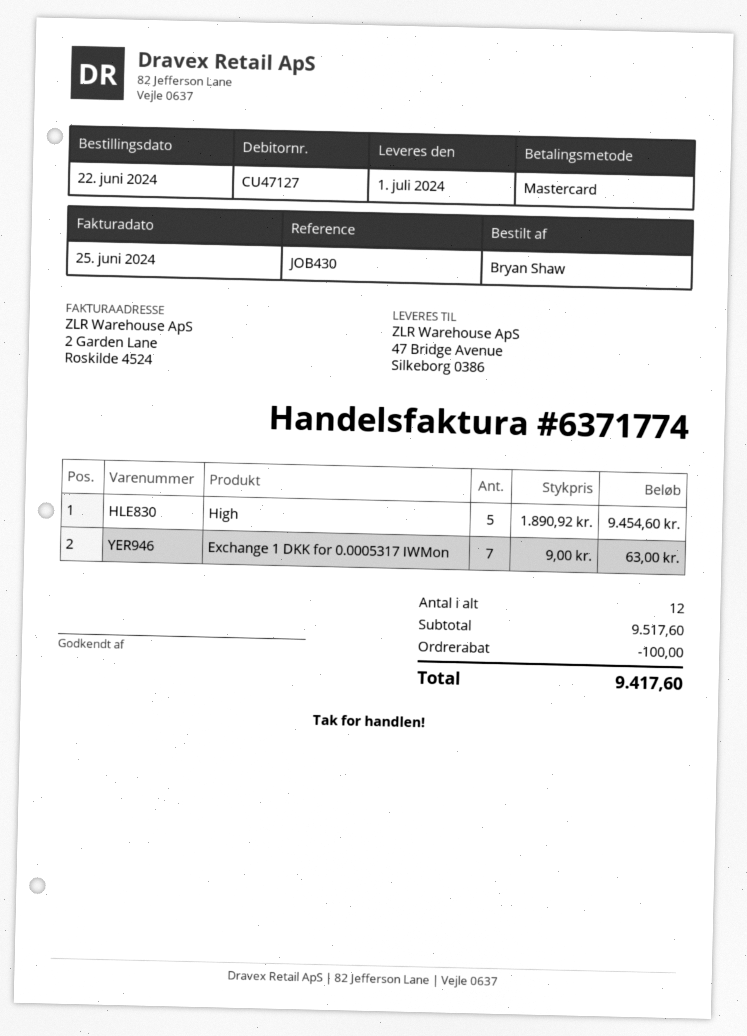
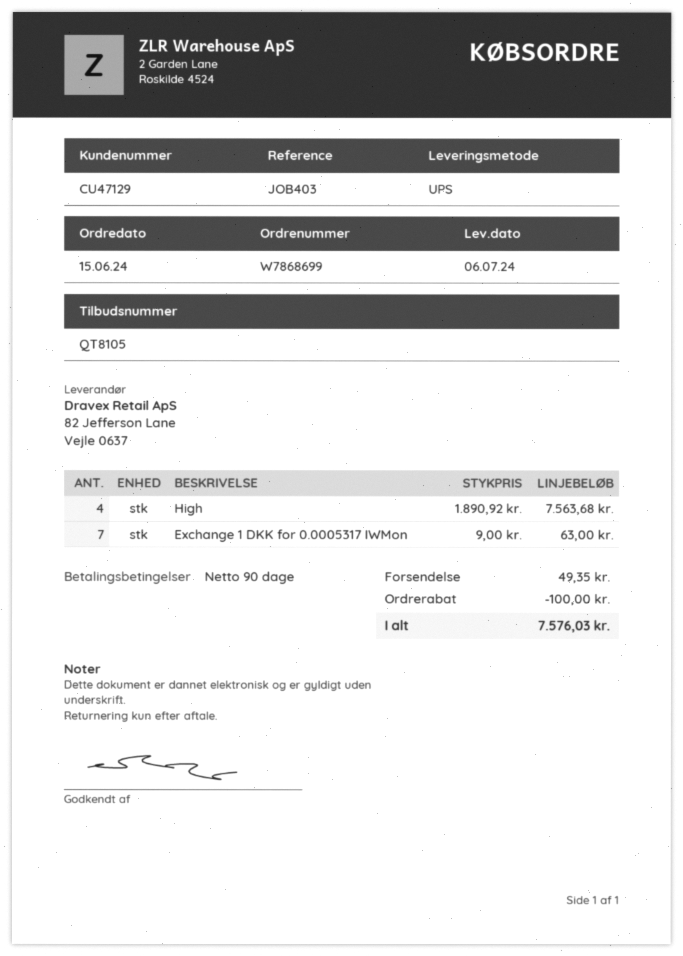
order date: 2024-06-22 -> 2024-06-15
delivery date: 2024-07-01 -> 2024-07-06
customer number: CU47127 -> CU47129
reference: JOB430 -> JOB403
High: 5 x 1890.92 = 9454.60 -> 4 x 1890.92 = 7563.68
shipping: none -> 49.35
total: 9417.60 -> 7576.03

